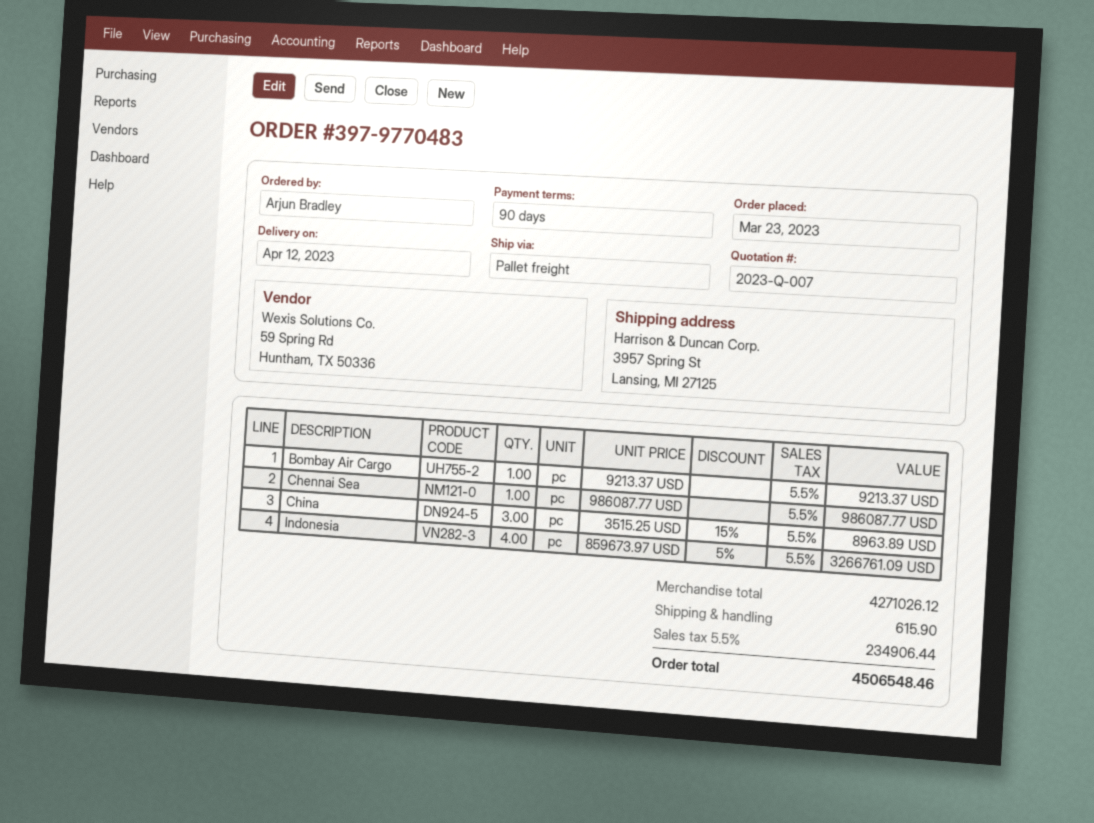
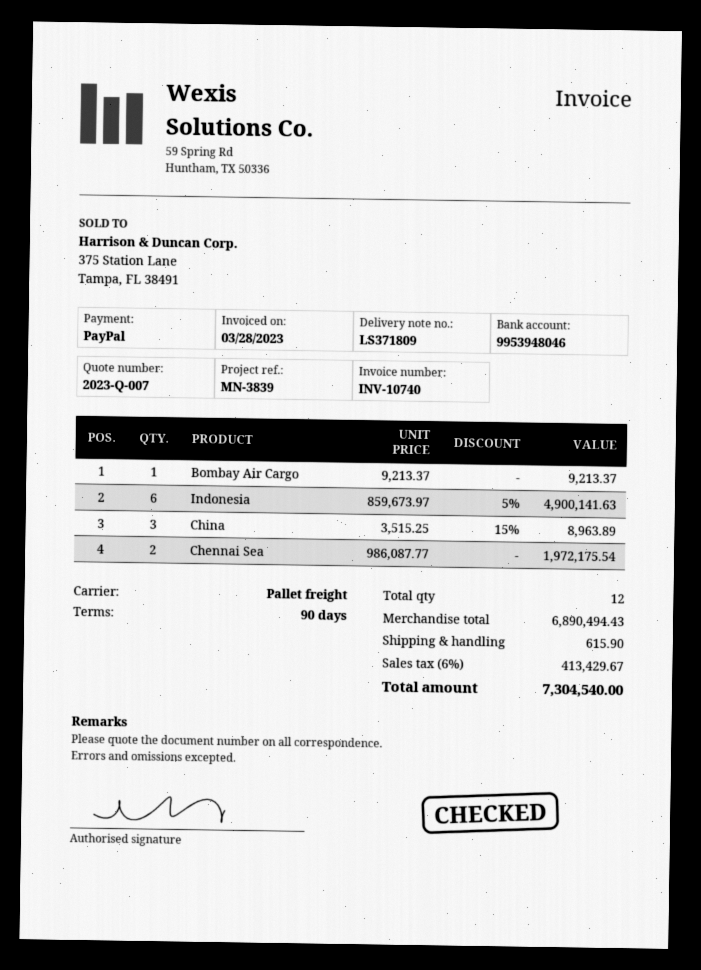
Chennai Sea: 1 x 986087.77 = 986087.77 -> 2 x 986087.77 = 1972175.54
Indonesia: 4 x 859673.97 - 5% = 3266761.09 -> 6 x 859673.97 - 5% = 4900141.63
subtotal: 4271026.12 -> 6890494.43
tax: 5.5% = 234906.44 -> 6% = 413429.67
total: 4506548.46 -> 7304540.00

